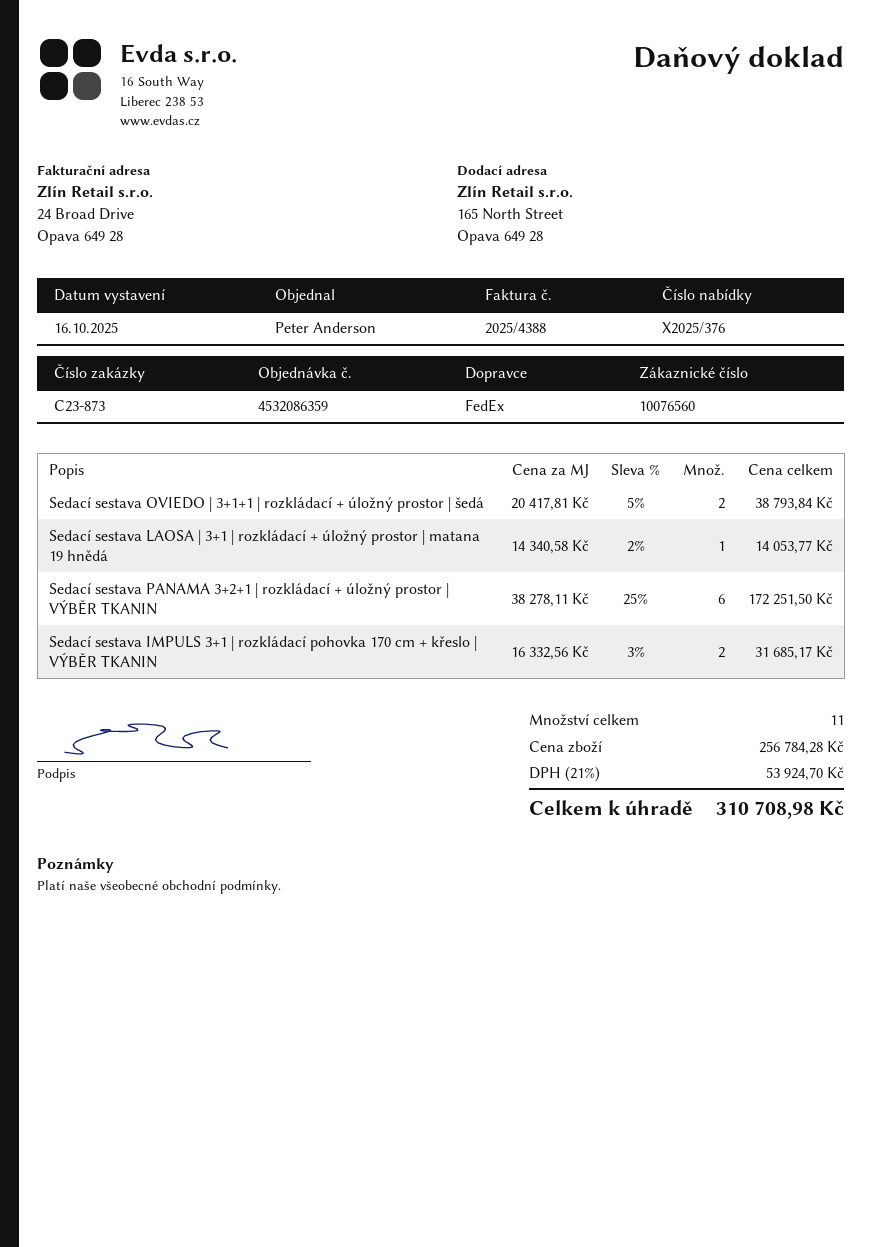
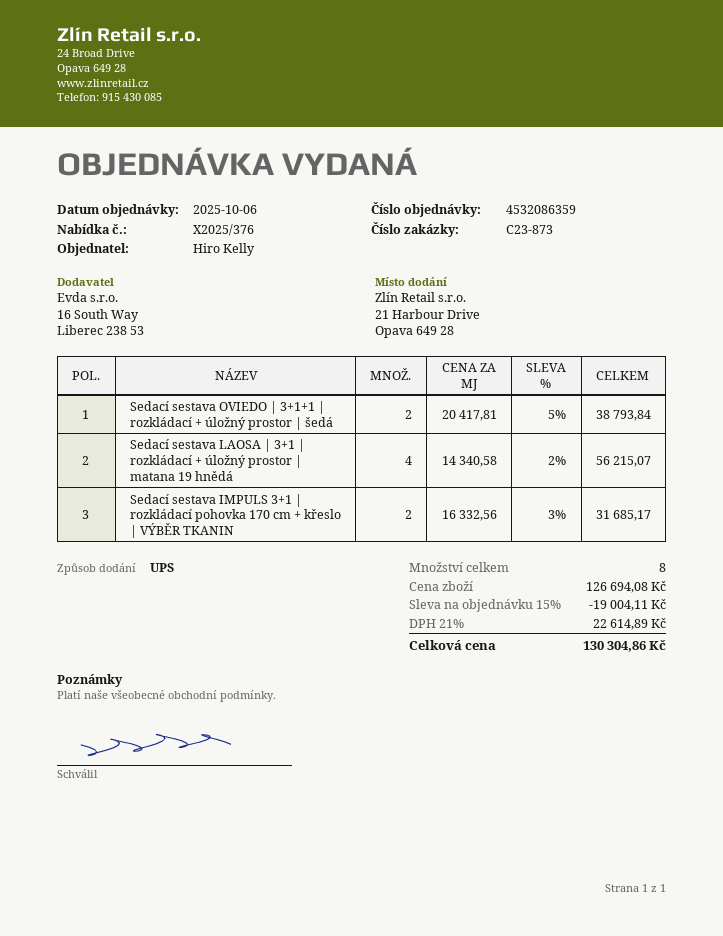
ordered by: Peter Anderson -> Hiro Kelly
shipping method: FedEx -> UPS
ship to: 165 North Street, Opava 649 28 -> 21 Harbour Drive, Opava 649 28
Sedací sestava LAOSA | 3+1 | rozkládací + úložný prostor | matana 19 hnědá: 1 x 14340.58 - 2% = 14053.77 -> 4 x 14340.58 - 2% = 56215.07
Sedací sestava PANAMA 3+2+1 | rozkládací + úložný prostor | VÝBĚR TKANIN: 6 x 38278.11 - 25% = 172251.50 -> none
total quantity: 11 -> 8
subtotal: 256784.28 -> 126694.08
discount: none -> 15% = 19004.11
tax: 21% = 53924.70 -> 21% = 22614.89
total: 310708.98 -> 130304.86

